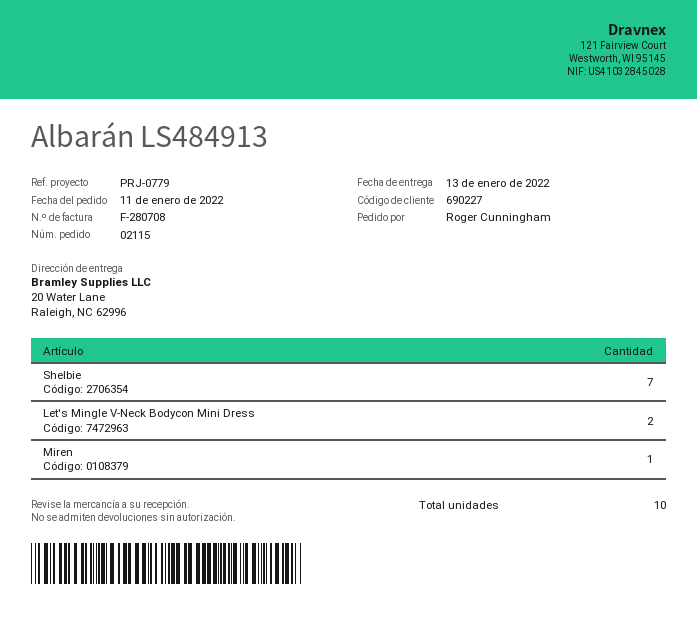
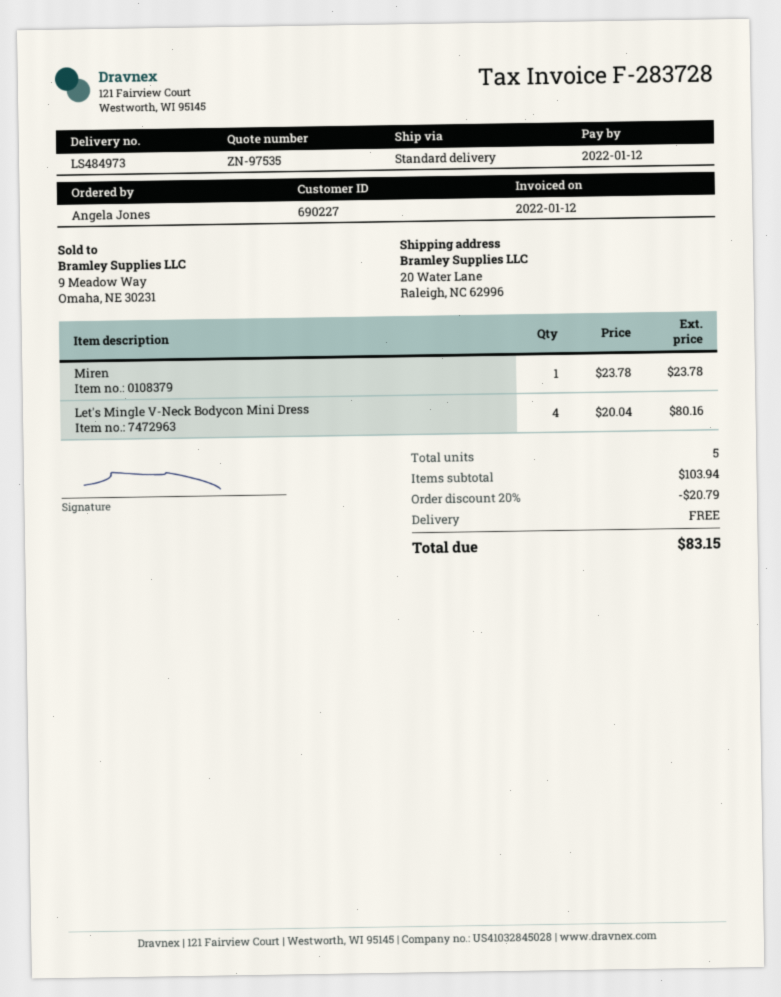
delivery note number: LS484913 -> LS484973
invoice number: F-280708 -> F-283728
ordered by: Roger Cunningham -> Angela Jones
Shelbie: 7 -> none
Let's Mingle V-Neck Bodycon Mini Dress: 2 -> 4
total quantity: 10 -> 5

